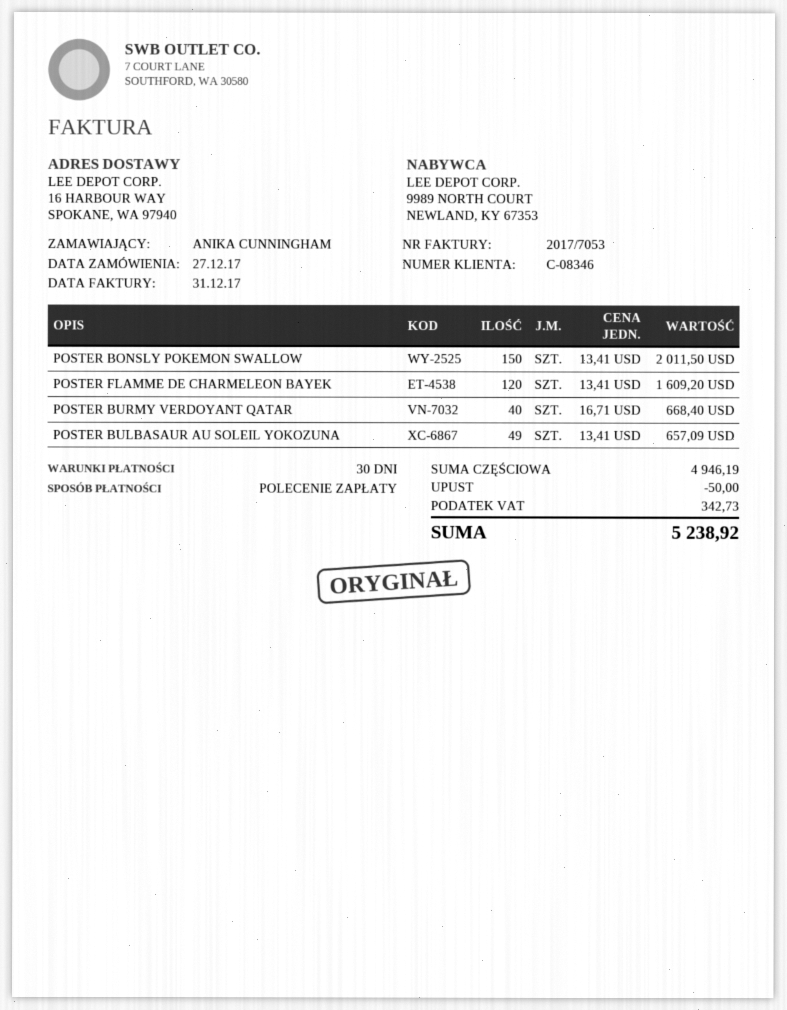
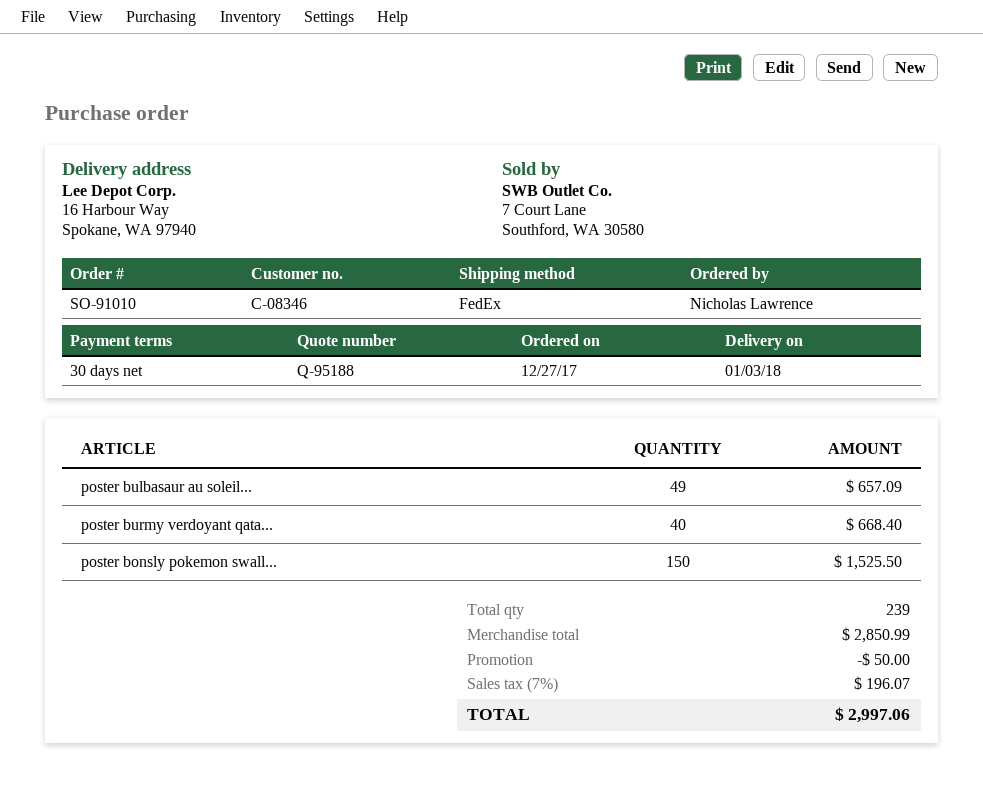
ordered by: ANIKA CUNNINGHAM -> Nicholas Lawrence
POSTER BONSLY POKEMON SWALLOW: 150 for 2011.50 -> 150 for 1525.50
POSTER FLAMME DE CHARMELEON BAYEK: 120 for 1609.20 -> none
subtotal: 4946.19 -> 2850.99
tax: 342.73 -> 196.07
total: 5238.92 -> 2997.06

